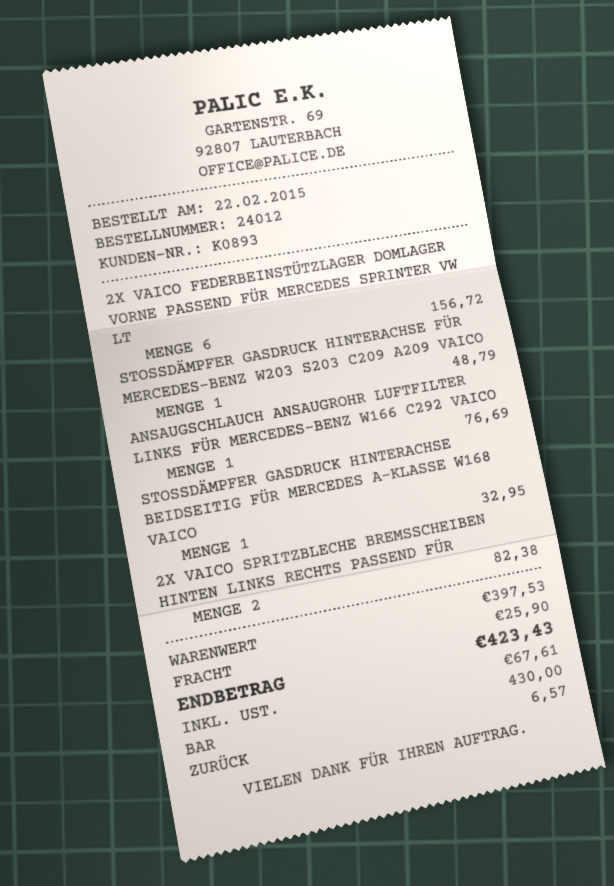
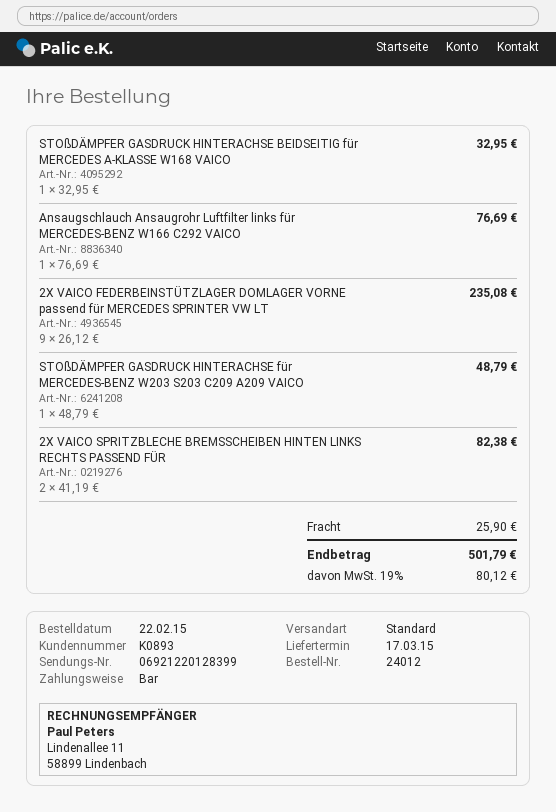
2X VAICO FEDERBEINSTÜTZLAGER DOMLAGER VORNE PASSEND FÜR MERCEDES SPRINTER VW LT: 6 for 156.72 -> 9 for 235.08
tax: 67.61 -> 80.12
total: 423.43 -> 501.79

